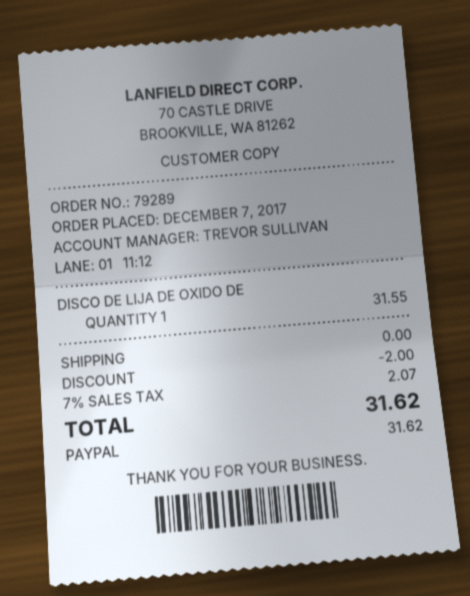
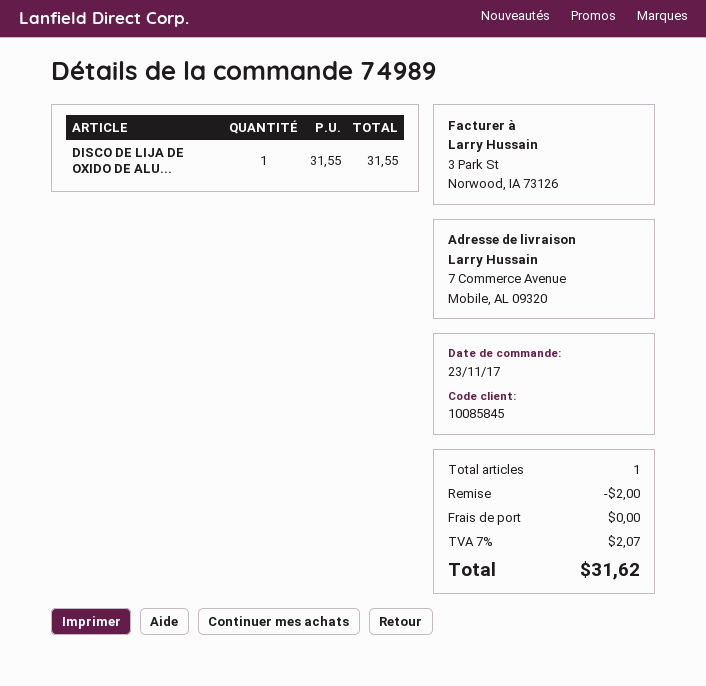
order number: 79289 -> 74989
order date: 2017-12-07 -> 2017-11-23

